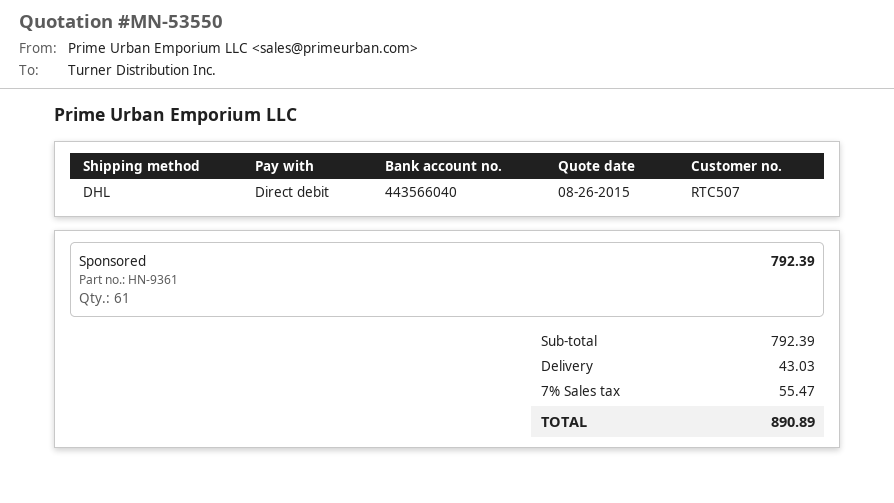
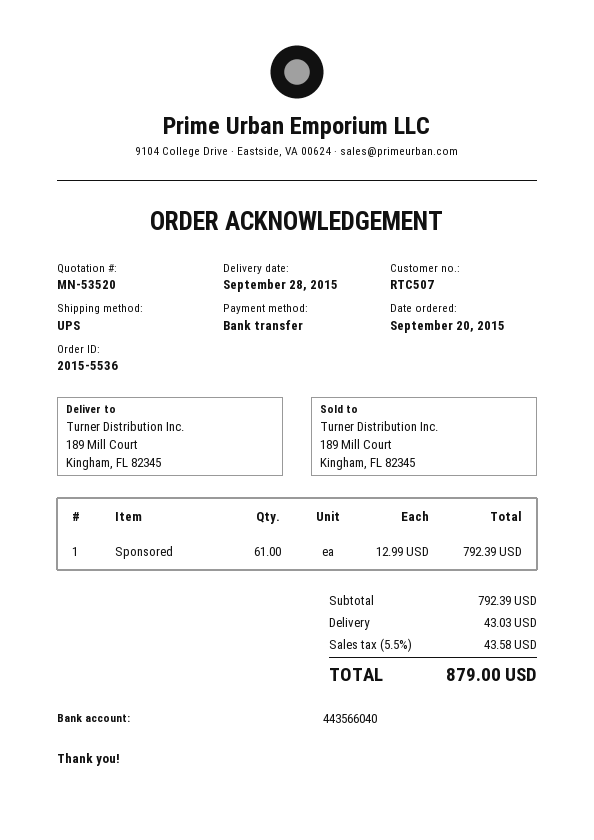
quote number: MN-53550 -> MN-53520
payment method: direct debit -> bank transfer
shipping method: DHL -> UPS
tax: 7% = 55.47 -> 5.5% = 43.58
total: 890.89 -> 879.00

